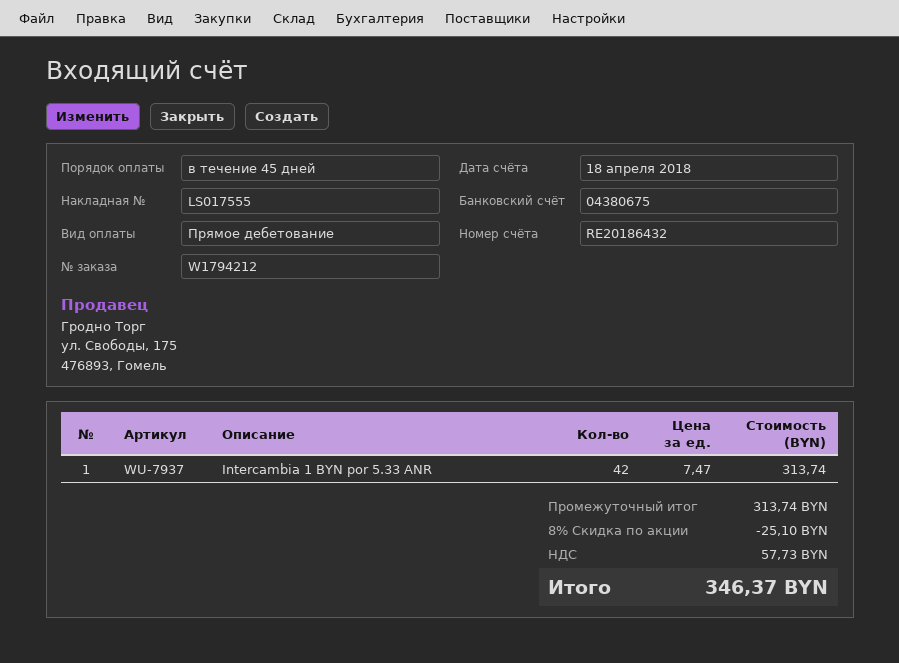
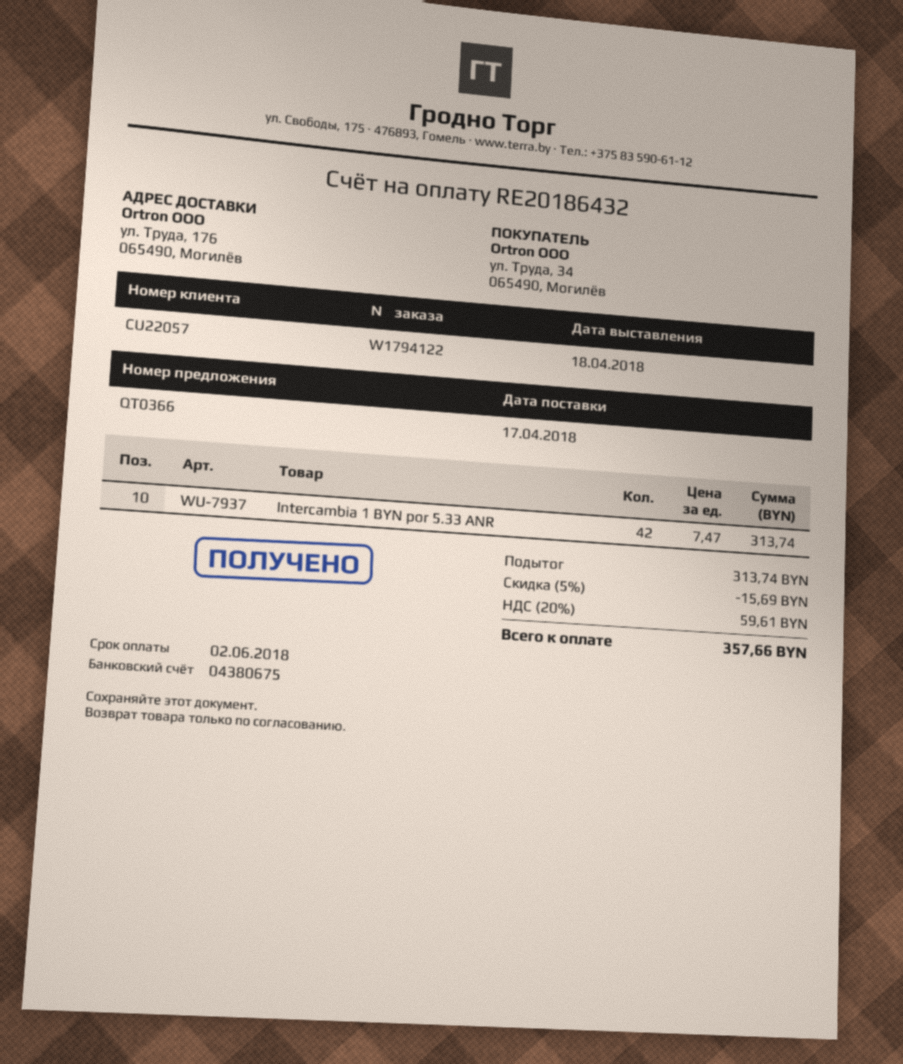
order number: W1794212 -> W1794122
discount: 8% = 25.10 -> 5% = 15.69
tax: 57.73 -> 59.61
total: 346.37 -> 357.66

